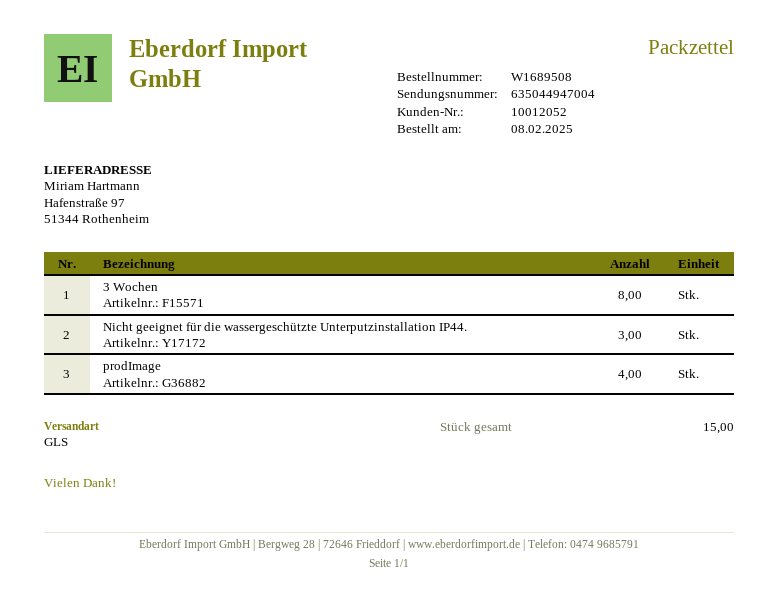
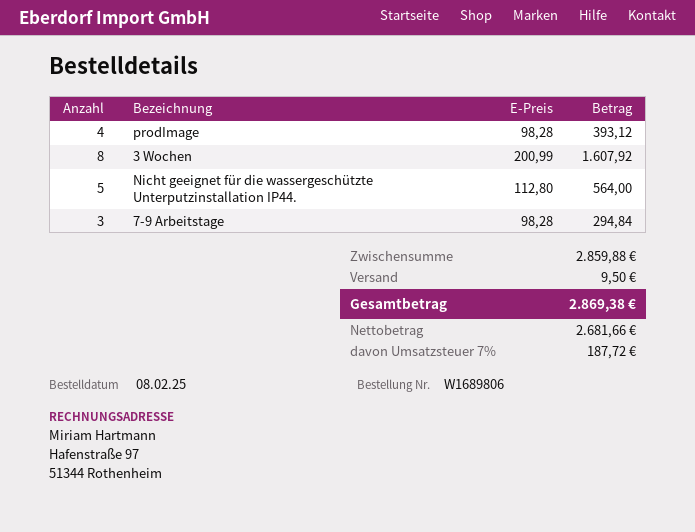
order number: W1689508 -> W1689806
Nicht geeignet für die wassergeschützte Unterputzinstallation IP44.: 3 -> 5
7-9 Arbeitstage: none -> 3

